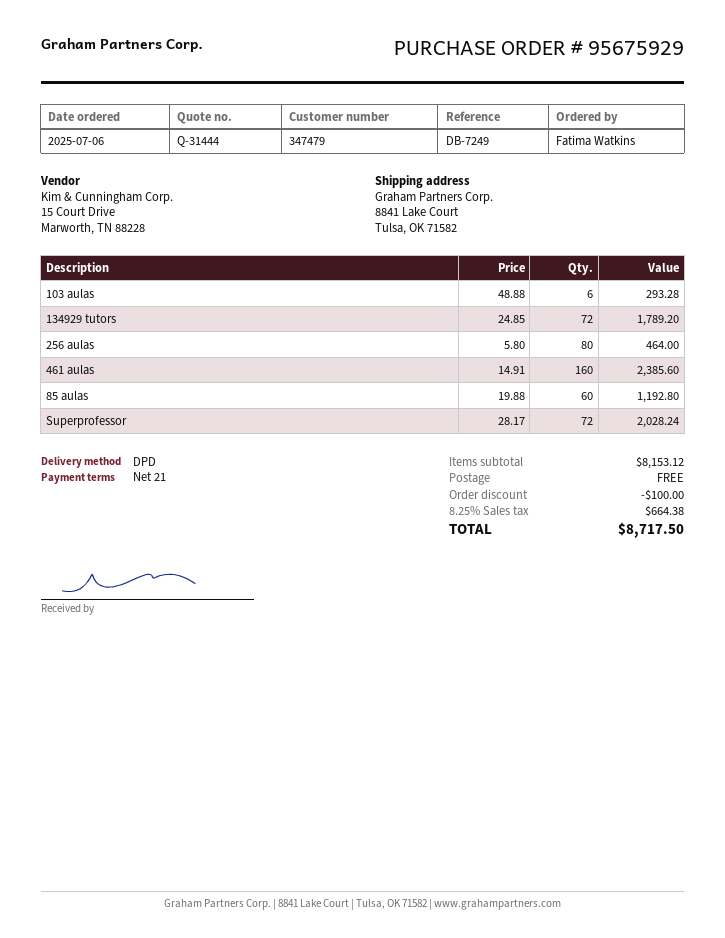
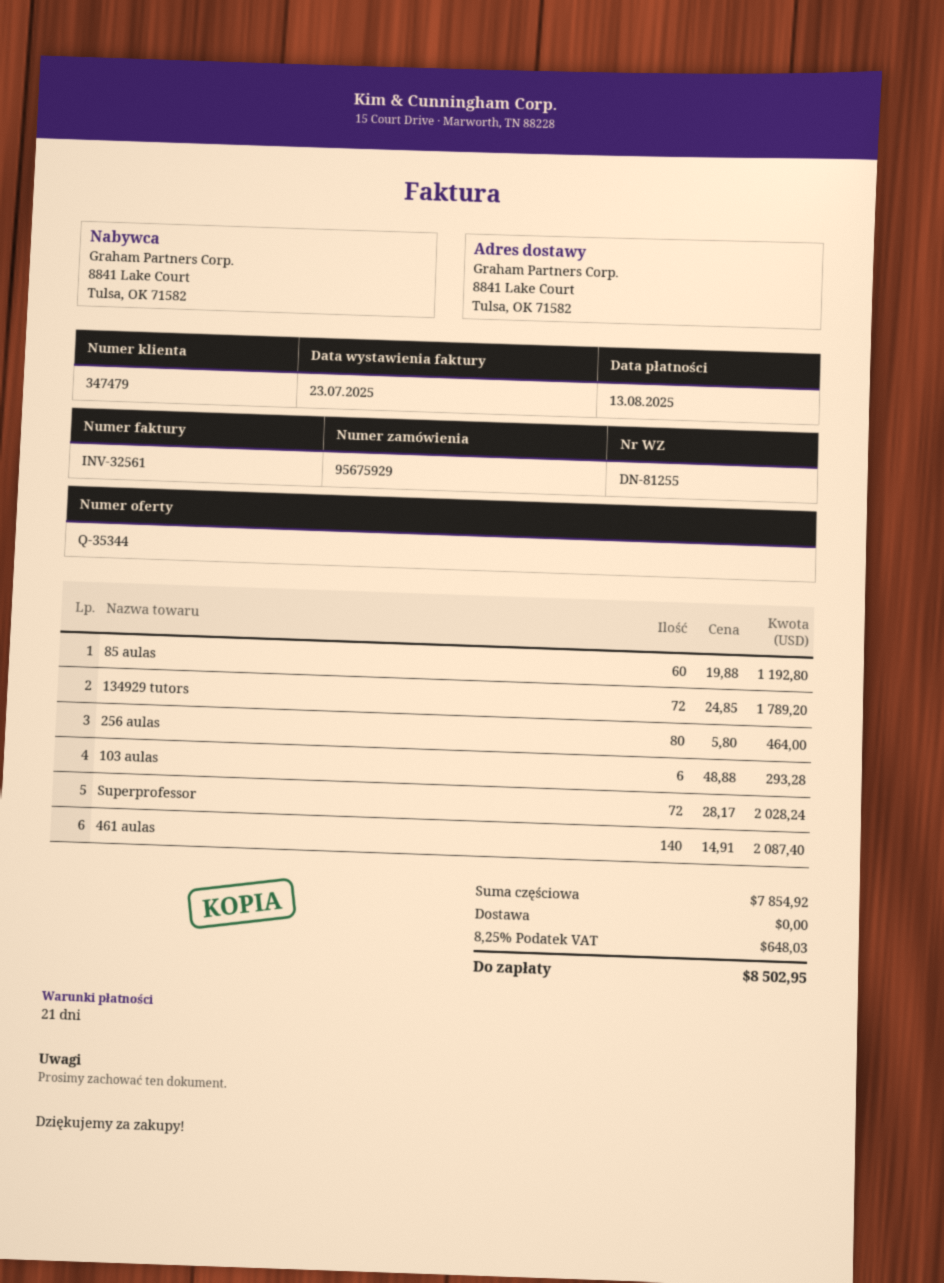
quote number: Q-31444 -> Q-35344
461 aulas: 160 x 14.91 = 2385.60 -> 140 x 14.91 = 2087.40
subtotal: 8153.12 -> 7854.92
discount: 100.00 -> none
tax: 8.25% = 664.38 -> 8.25% = 648.03
total: 8717.50 -> 8502.95

